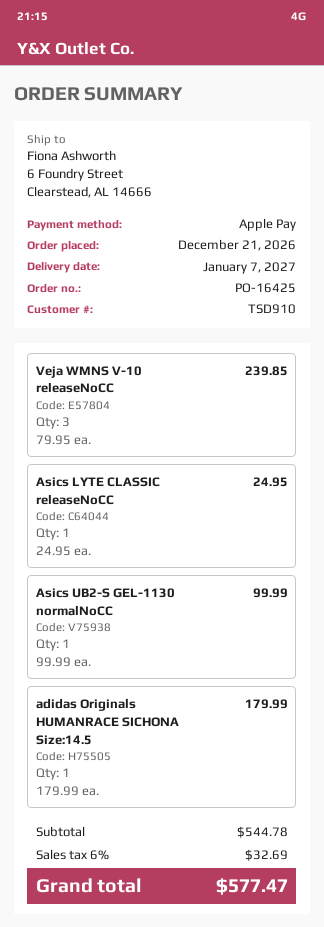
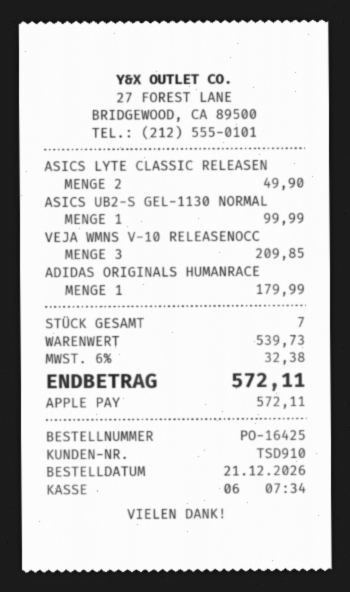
Veja WMNS V-10 releaseNoCC: 3 for 239.85 -> 3 for 209.85
Asics LYTE CLASSIC releaseNoCC: 1 for 24.95 -> 2 for 49.90
subtotal: 544.78 -> 539.73
tax: 6% = 32.69 -> 6% = 32.38
total: 577.47 -> 572.11

